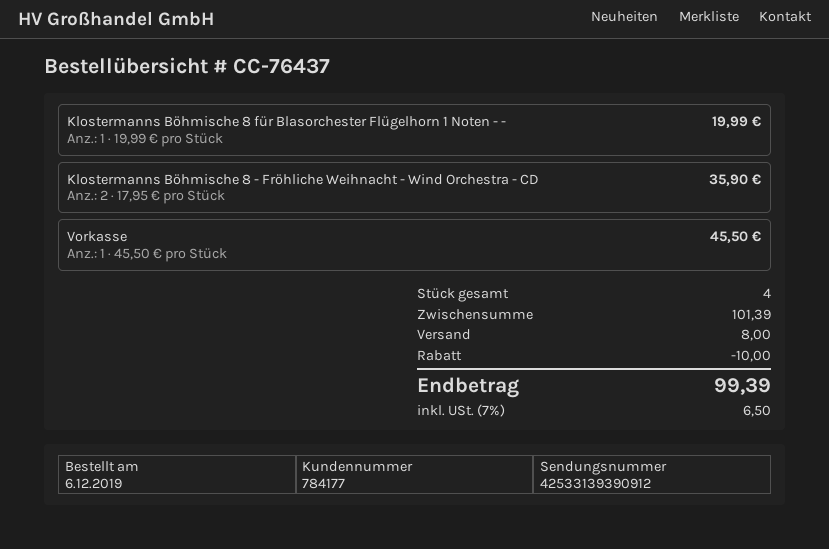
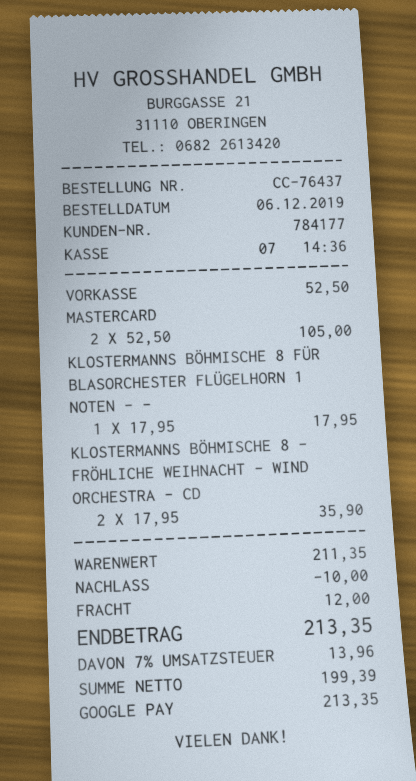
Klostermanns Böhmische 8 für Blasorchester Flügelhorn 1 Noten - -: 1 x 19.99 = 19.99 -> 1 x 17.95 = 17.95
Vorkasse: 1 x 45.50 = 45.50 -> 1 x 52.50 = 52.50
MASTERCARD: none -> 2 x 52.50 = 105.00
subtotal: 101.39 -> 211.35
shipping: 8.00 -> 12.00
tax: 7% = 6.50 -> 7% = 13.96
total: 99.39 -> 213.35

